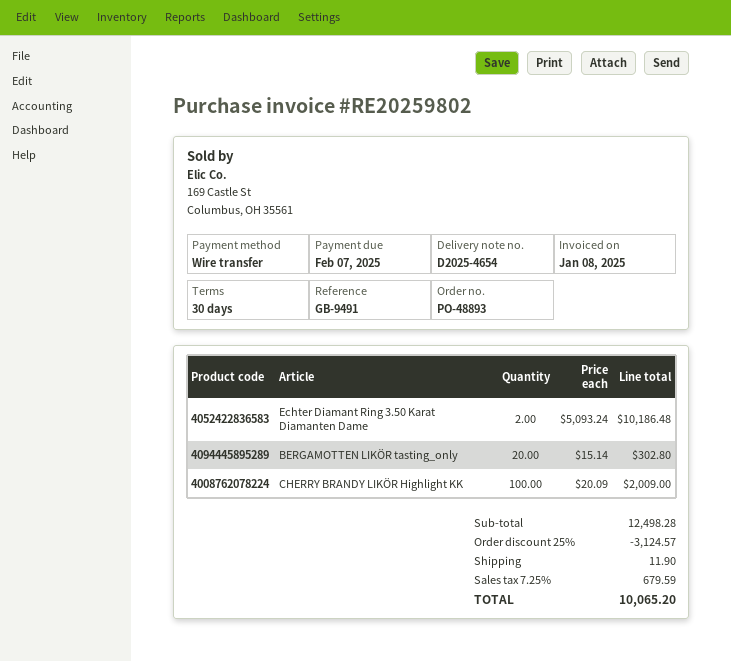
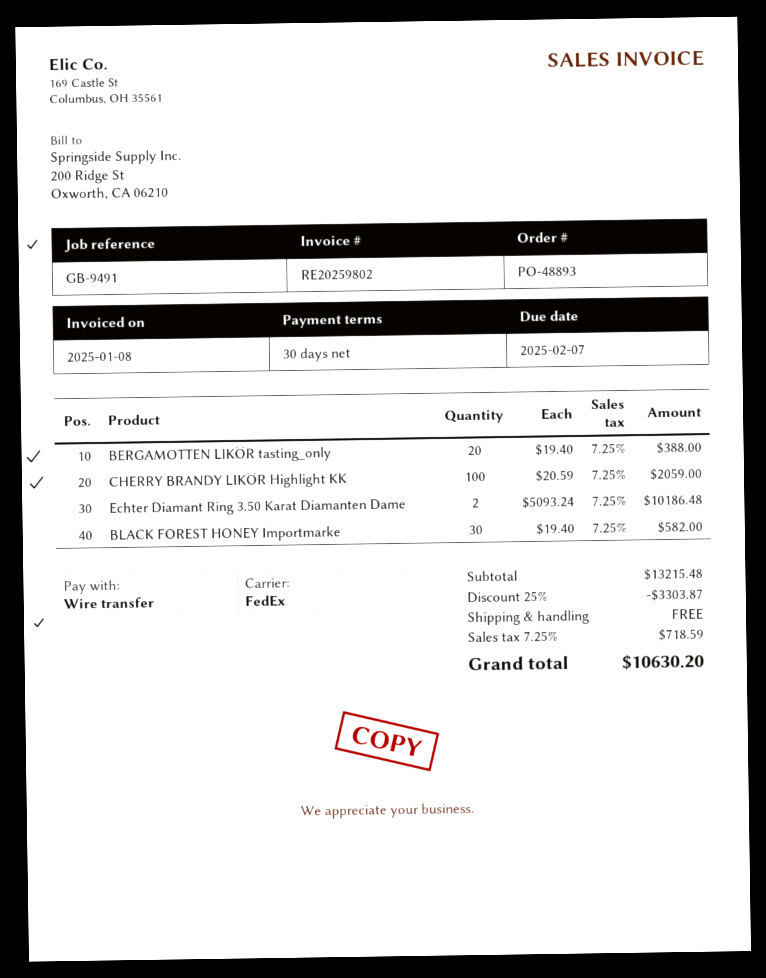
BERGAMOTTEN LIKÖR tasting_only: 20 x 15.14 = 302.80 -> 20 x 19.40 = 388.00
CHERRY BRANDY LIKÖR Highlight KK: 100 x 20.09 = 2009.00 -> 100 x 20.59 = 2059.00
BLACK FOREST HONEY Importmarke: none -> 30 x 19.40 = 582.00
subtotal: 12498.28 -> 13215.48
discount: 25% = 3124.57 -> 25% = 3303.87
shipping: 11.90 -> 0.00
tax: 7.25% = 679.59 -> 7.25% = 718.59
total: 10065.20 -> 10630.20

